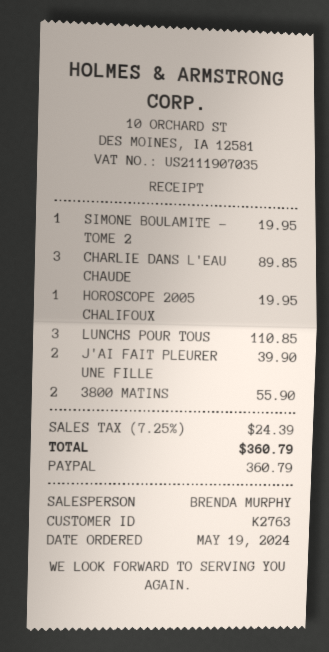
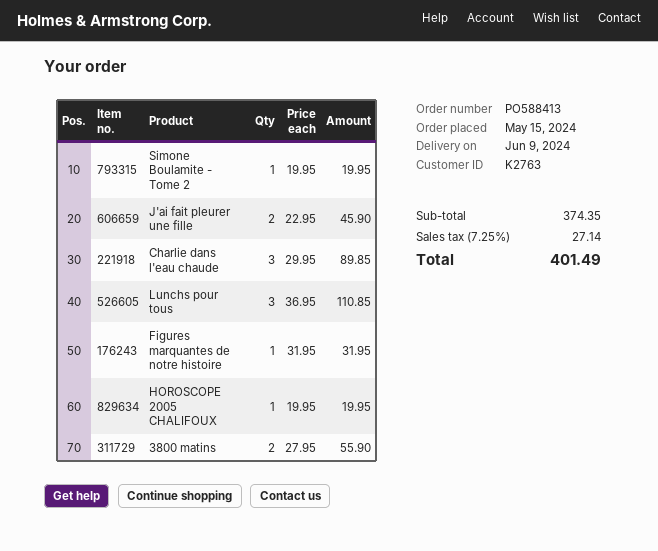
order date: 2024-05-19 -> 2024-05-15
J'AI FAIT PLEURER UNE FILLE: 2 for 39.90 -> 2 for 45.90
Figures marquantes de notre histoire: none -> 1 for 31.95
tax: 7.25% = 24.39 -> 7.25% = 27.14
total: 360.79 -> 401.49

